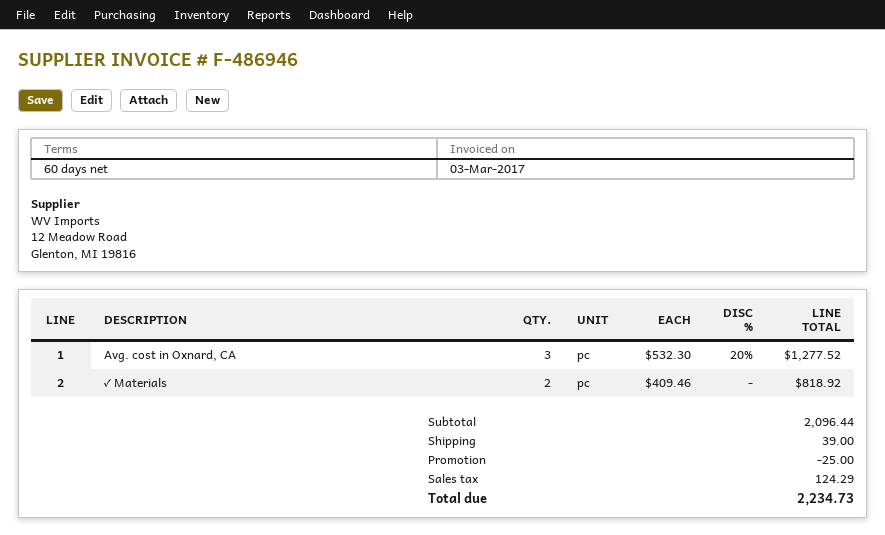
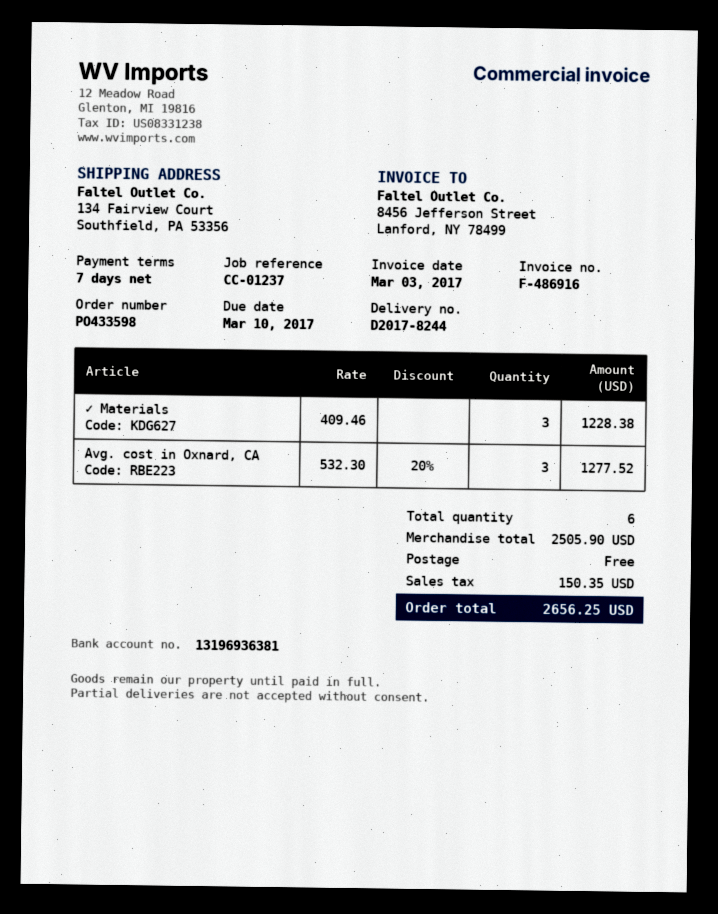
invoice number: F-486946 -> F-486916
payment terms: 60 days -> 7 days
✓ Materials: 2 x 409.46 = 818.92 -> 3 x 409.46 = 1228.38
subtotal: 2096.44 -> 2505.90
discount: 25.00 -> none
shipping: 39.00 -> 0.00
tax: 124.29 -> 150.35
total: 2234.73 -> 2656.25

